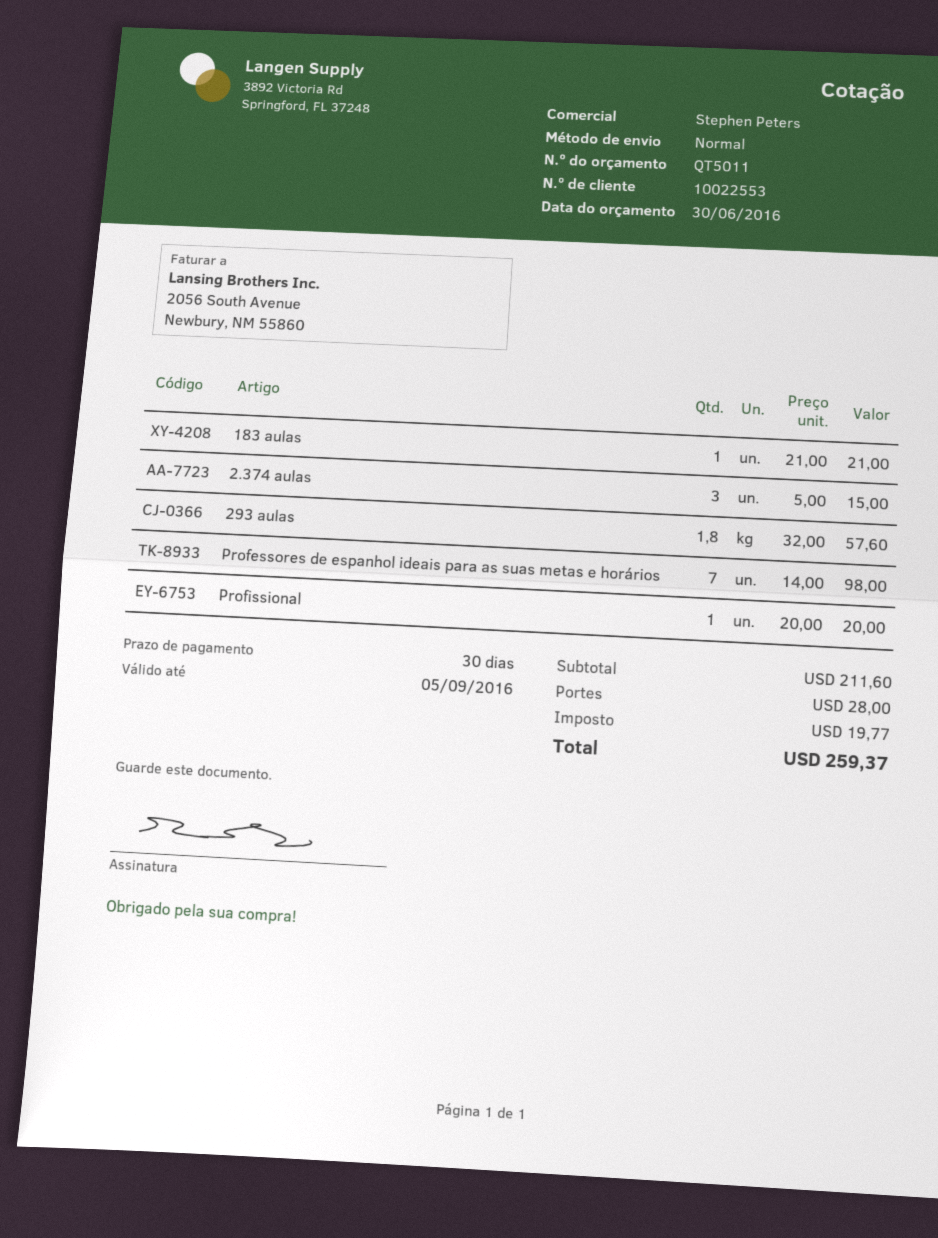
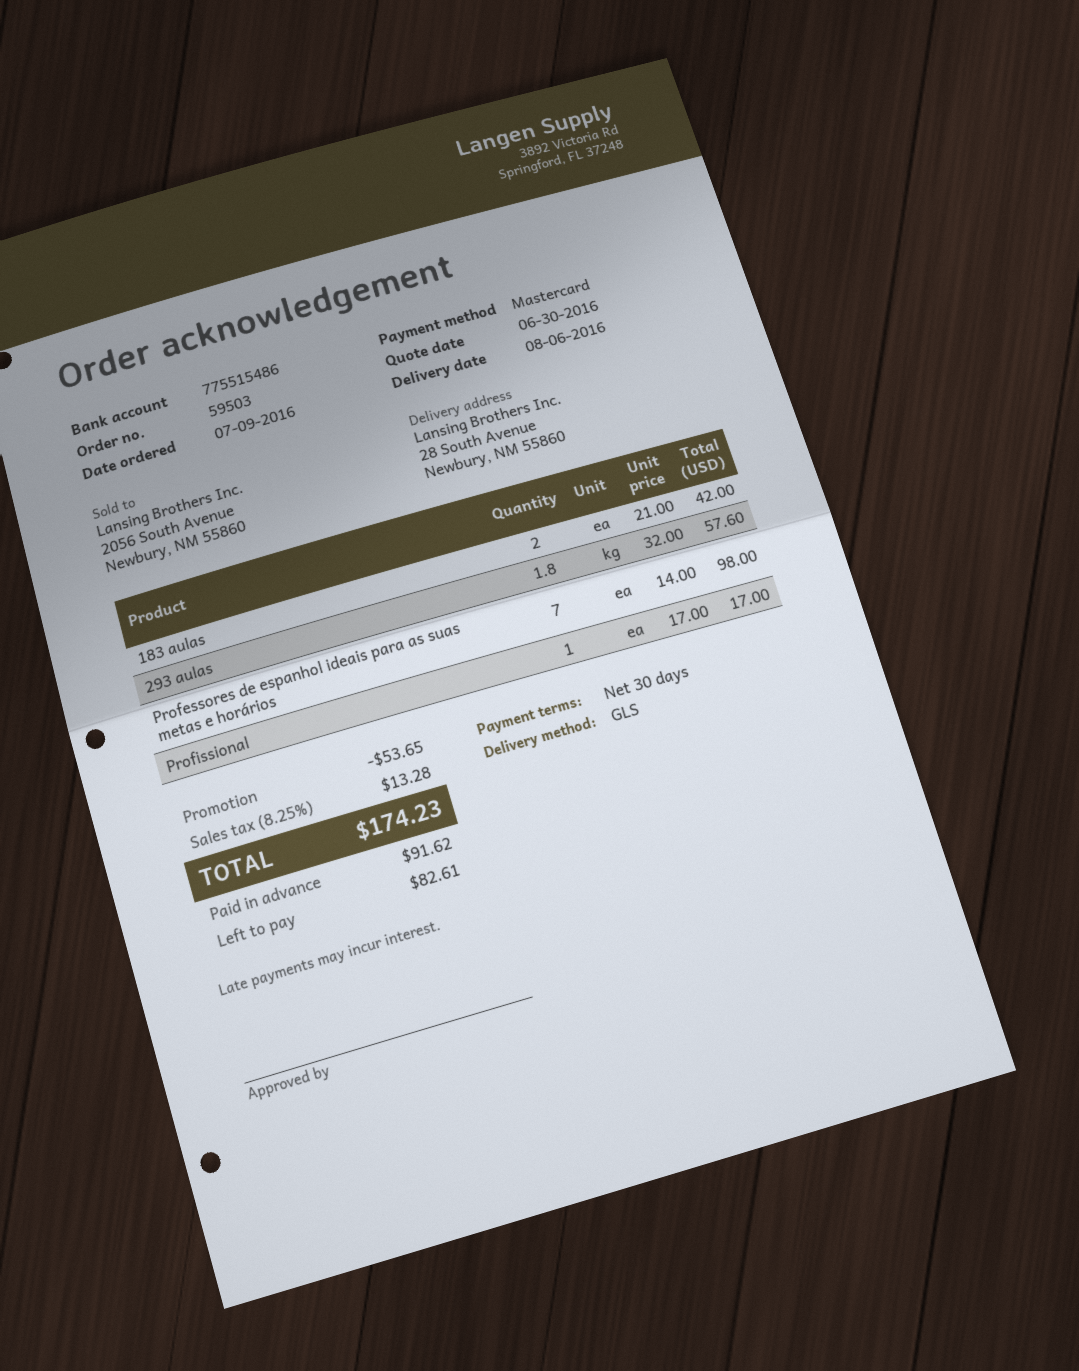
shipping method: standard -> GLS
183 aulas: 1 x 21.00 = 21.00 -> 2 x 21.00 = 42.00
2.374 aulas: 3 x 5.00 = 15.00 -> none
Profissional: 1 x 20.00 = 20.00 -> 1 x 17.00 = 17.00
discount: none -> 53.65
shipping: 28.00 -> none
tax: 19.77 -> 13.28
total: 259.37 -> 174.23

